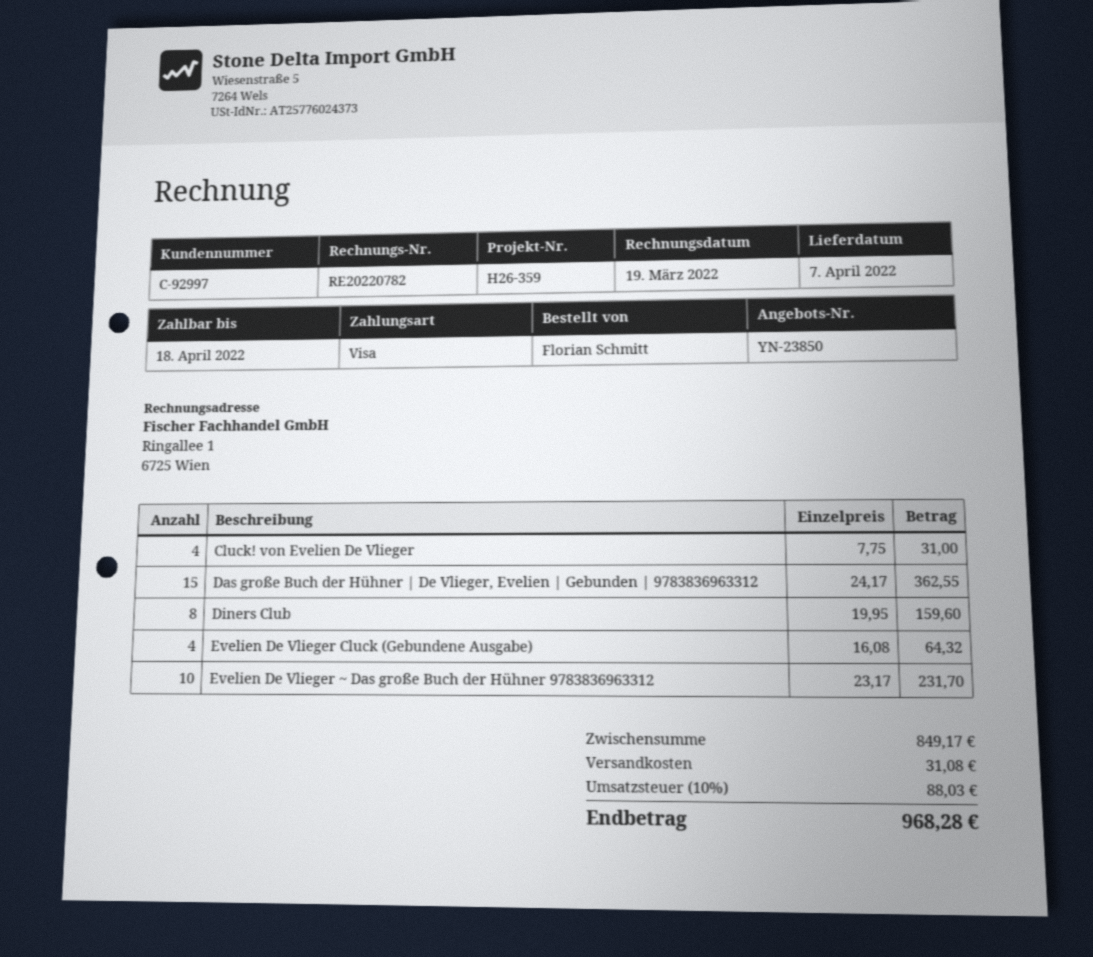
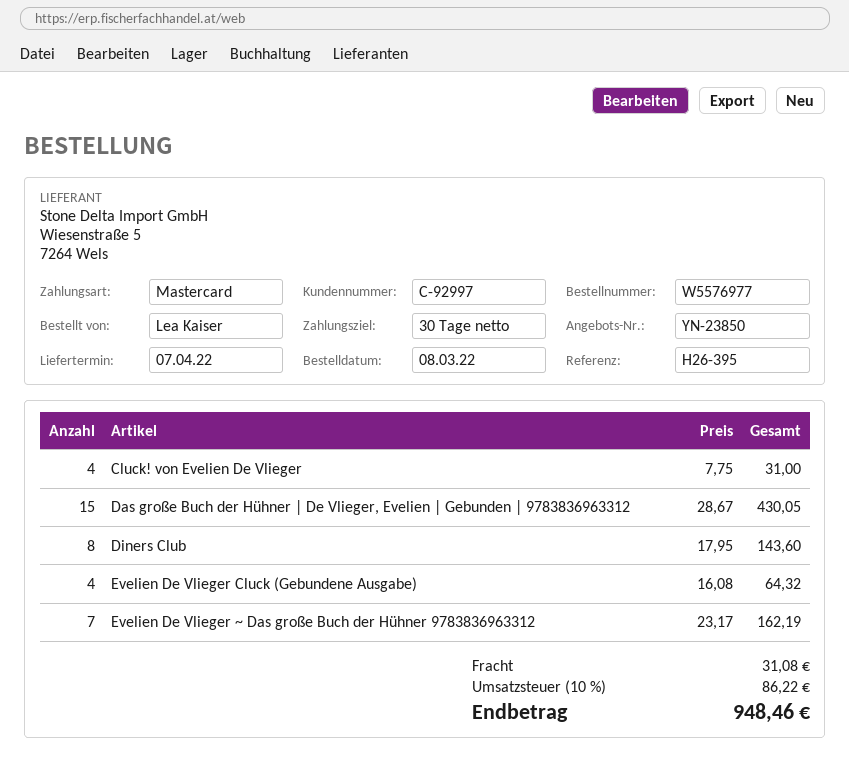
reference: H26-359 -> H26-395
ordered by: Florian Schmitt -> Lea Kaiser
payment method: Visa -> Mastercard
Das große Buch der Hühner | De Vlieger, Evelien | Gebunden | 9783836963312: 15 x 24.17 = 362.55 -> 15 x 28.67 = 430.05
Diners Club: 8 x 19.95 = 159.60 -> 8 x 17.95 = 143.60
Evelien De Vlieger ~ Das große Buch der Hühner 9783836963312: 10 x 23.17 = 231.70 -> 7 x 23.17 = 162.19
tax: 10% = 88.03 -> 10% = 86.22
total: 968.28 -> 948.46

